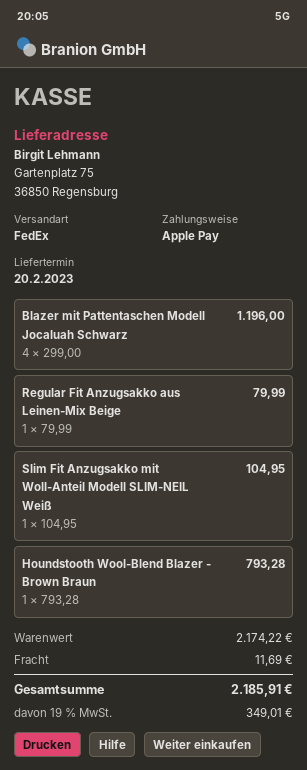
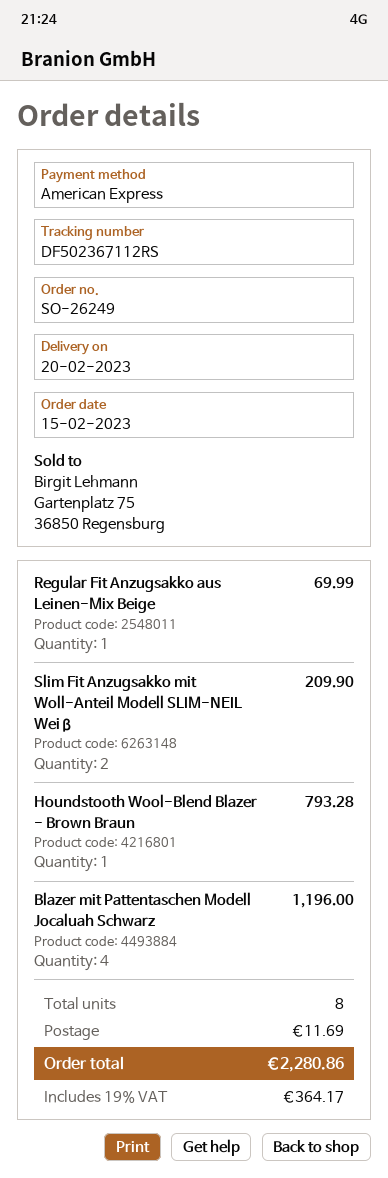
payment method: Apple Pay -> American Express
Regular Fit Anzugsakko aus Leinen-Mix Beige: 1 for 79.99 -> 1 for 69.99
Slim Fit Anzugsakko mit Woll-Anteil Modell SLIM-NEIL Weiß: 1 for 104.95 -> 2 for 209.90
tax: 19% = 349.01 -> 19% = 364.17
total: 2185.91 -> 2280.86

